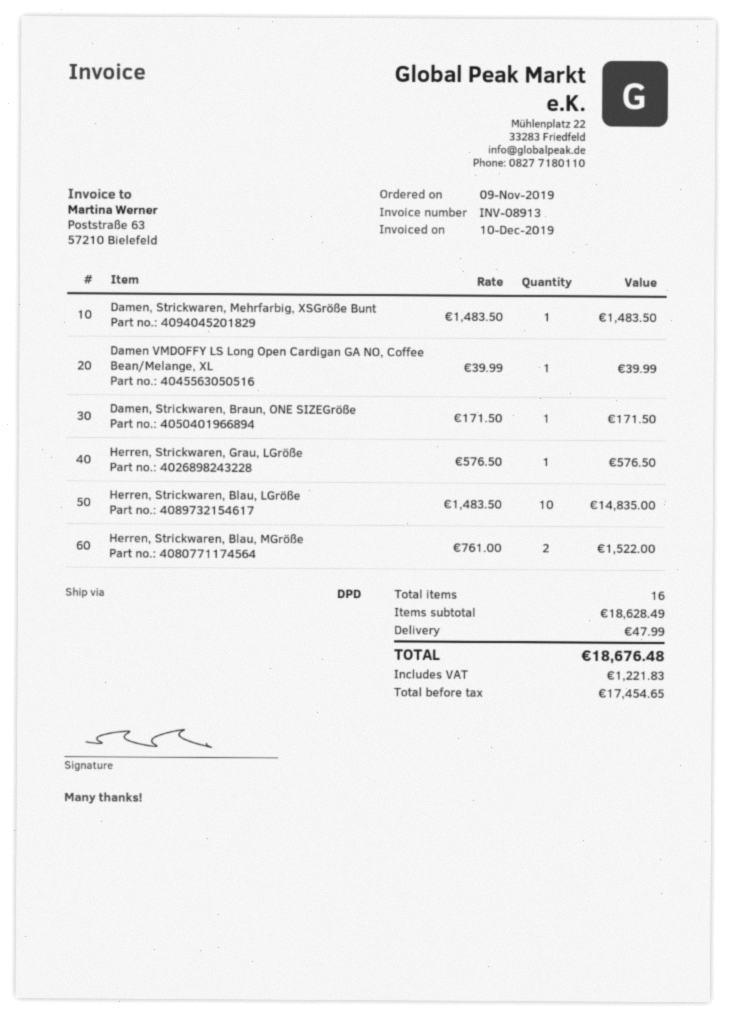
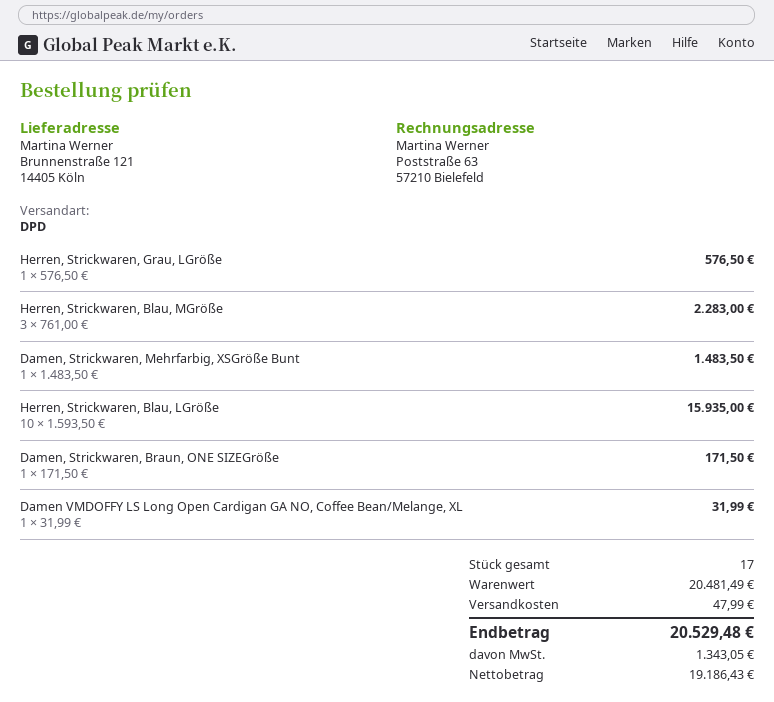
Damen VMDOFFY LS Long Open Cardigan GA NO, Coffee Bean/Melange, XL: 1 x 39.99 = 39.99 -> 1 x 31.99 = 31.99
Herren, Strickwaren, Blau, LGröße: 10 x 1483.50 = 14835.00 -> 10 x 1593.50 = 15935.00
Herren, Strickwaren, Blau, MGröße: 2 x 761.00 = 1522.00 -> 3 x 761.00 = 2283.00
total quantity: 16 -> 17
subtotal: 18628.49 -> 20481.49
net: 17454.65 -> 19186.43
tax: 1221.83 -> 1343.05
total: 18676.48 -> 20529.48

